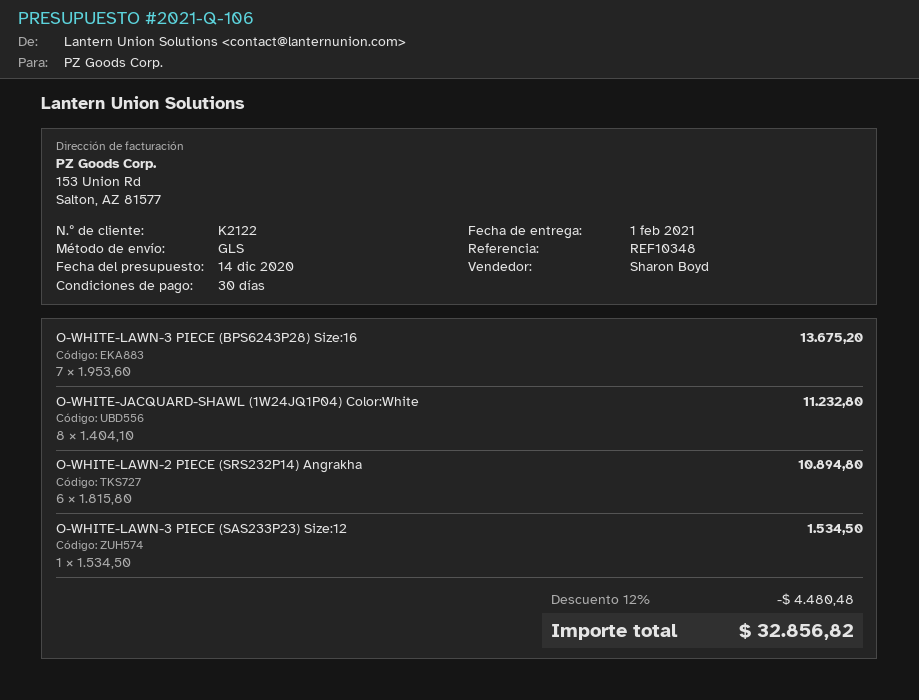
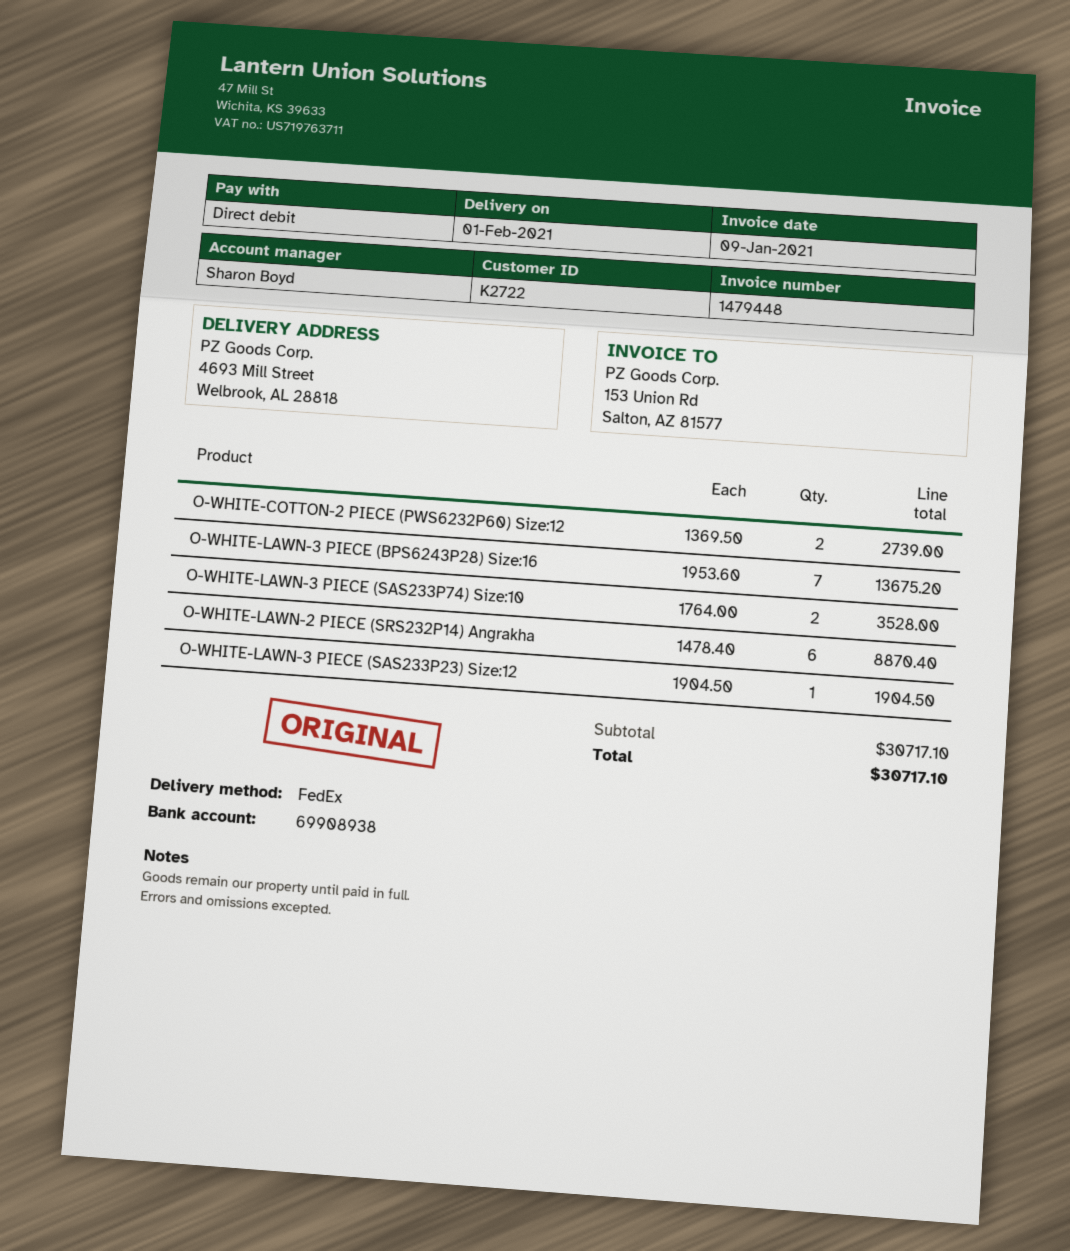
customer number: K2122 -> K2722
shipping method: GLS -> FedEx
O-WHITE-JACQUARD-SHAWL (1W24JQ1P04) Color:White: 8 x 1404.10 = 11232.80 -> none
O-WHITE-LAWN-2 PIECE (SRS232P14) Angrakha: 6 x 1815.80 = 10894.80 -> 6 x 1478.40 = 8870.40
O-WHITE-LAWN-3 PIECE (SAS233P23) Size:12: 1 x 1534.50 = 1534.50 -> 1 x 1904.50 = 1904.50
O-WHITE-COTTON-2 PIECE (PWS6232P60) Size:12: none -> 2 x 1369.50 = 2739.00
O-WHITE-LAWN-3 PIECE (SAS233P74) Size:10: none -> 2 x 1764.00 = 3528.00
discount: 12% = 4480.48 -> none
total: 32856.82 -> 30717.10

